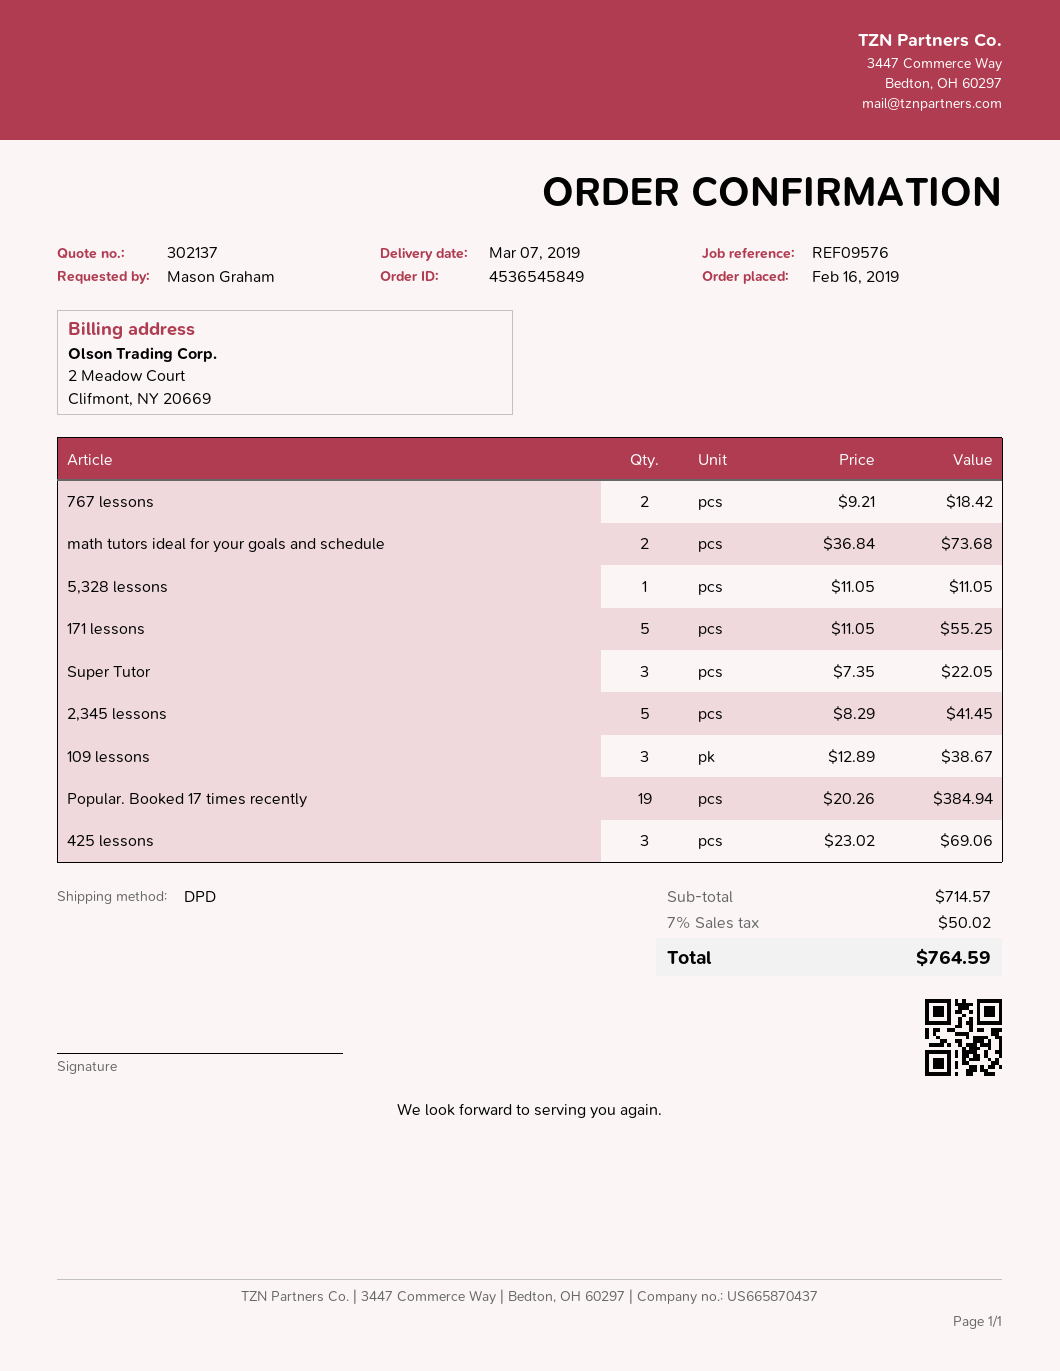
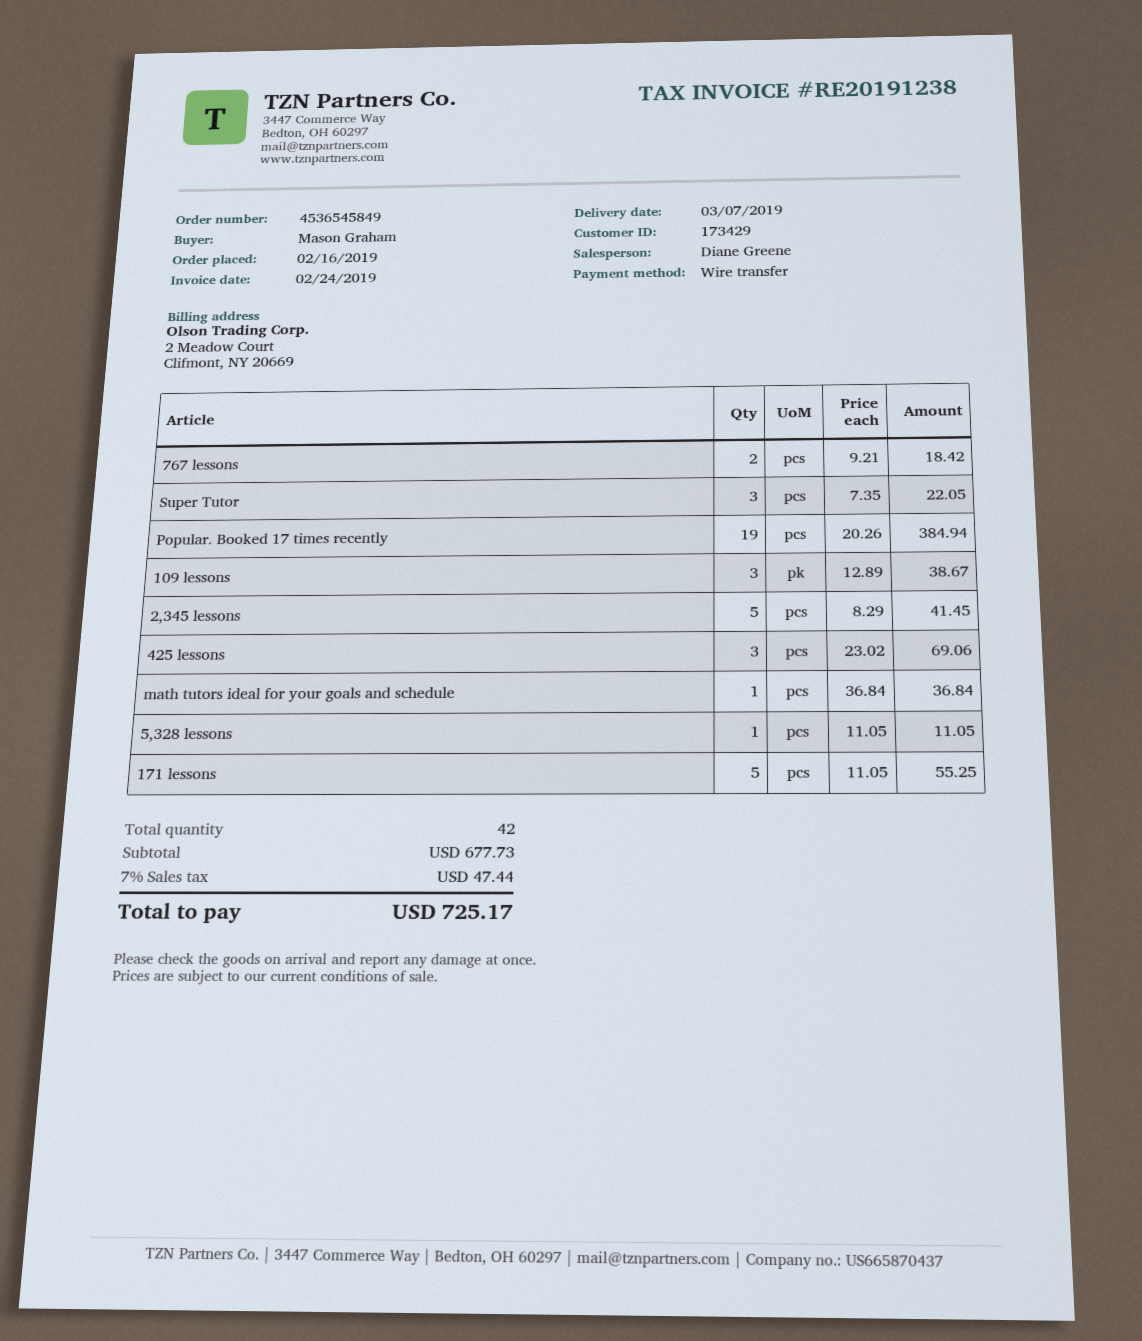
math tutors ideal for your goals and schedule: 2 x 36.84 = 73.68 -> 1 x 36.84 = 36.84
subtotal: 714.57 -> 677.73
tax: 7% = 50.02 -> 7% = 47.44
total: 764.59 -> 725.17

